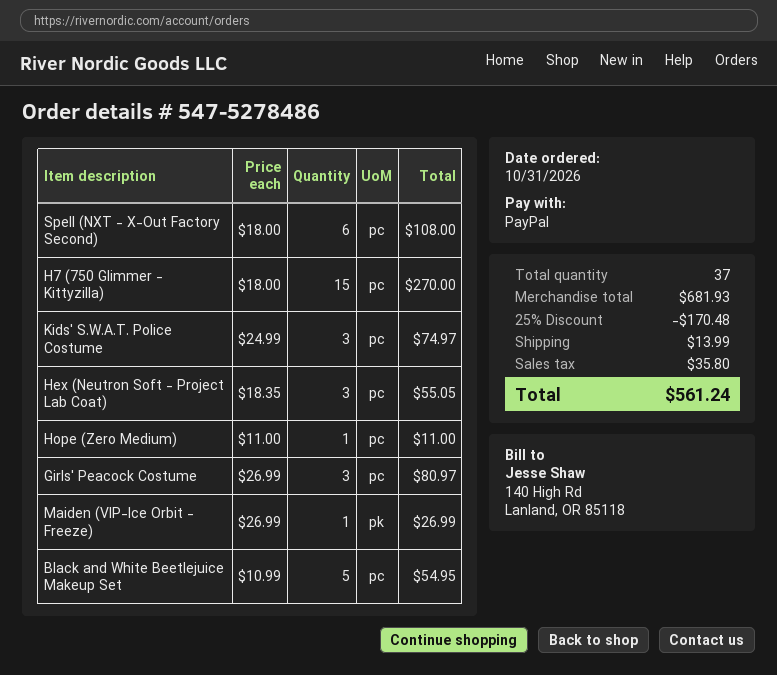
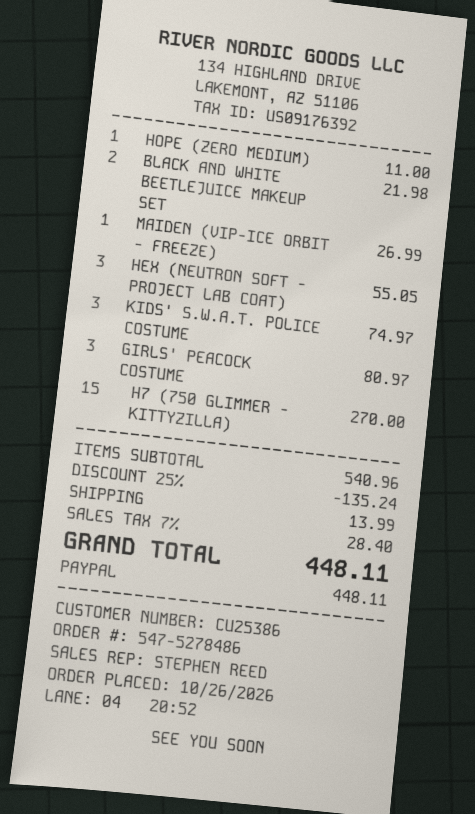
order date: 2026-10-31 -> 2026-10-26
Spell (NXT - X-Out Factory Second): 6 for 108.00 -> none
Black and White Beetlejuice Makeup Set: 5 for 54.95 -> 2 for 21.98
subtotal: 681.93 -> 540.96
discount: 25% = 170.48 -> 25% = 135.24
tax: 35.80 -> 28.40
total: 561.24 -> 448.11

